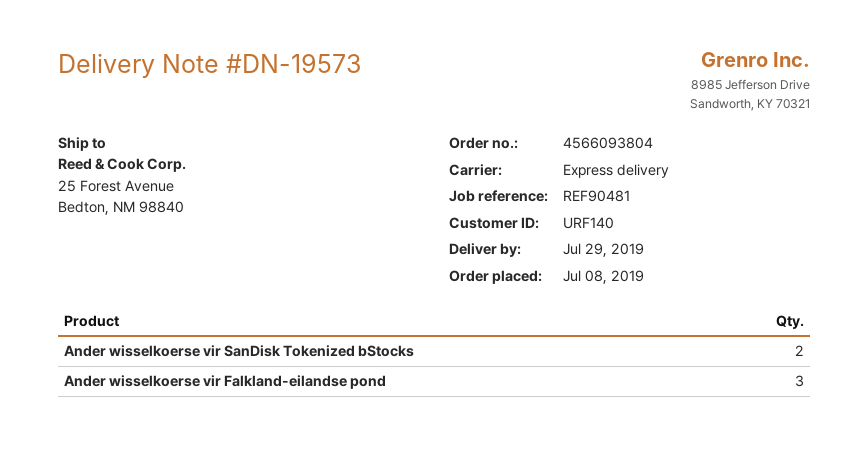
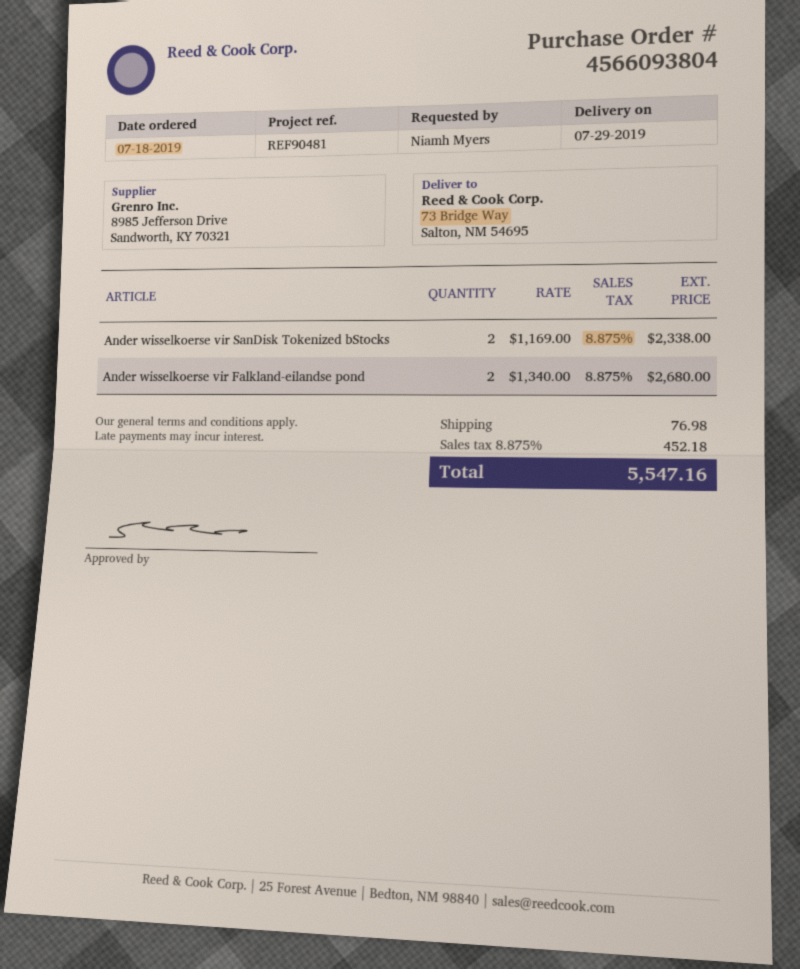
order date: 2019-07-08 -> 2019-07-18
ship to: 25 Forest Avenue, Bedton, NM 98840 -> 73 Bridge Way, Salton, NM 54695
Ander wisselkoerse vir Falkland-eilandse pond: 3 -> 2

